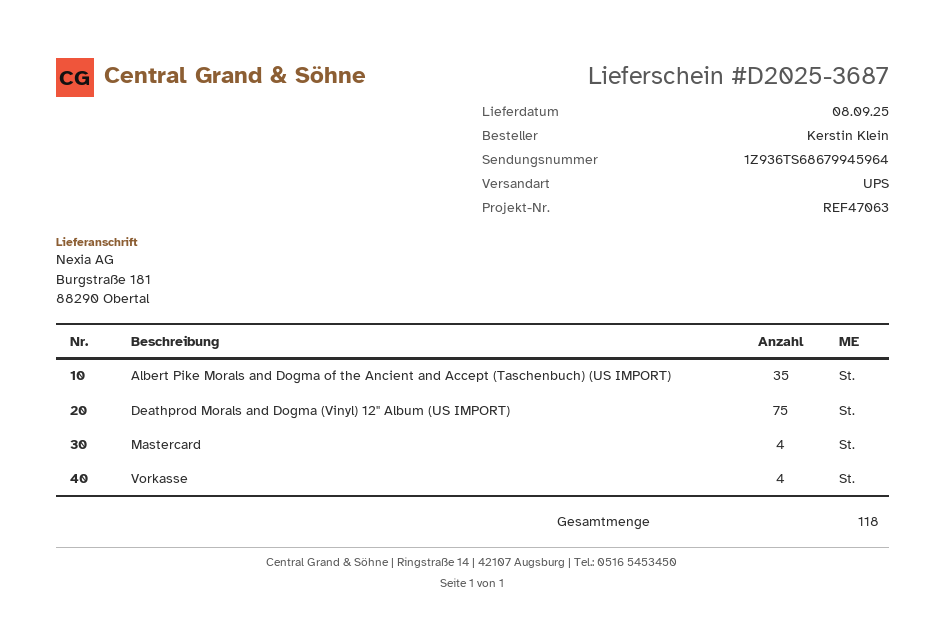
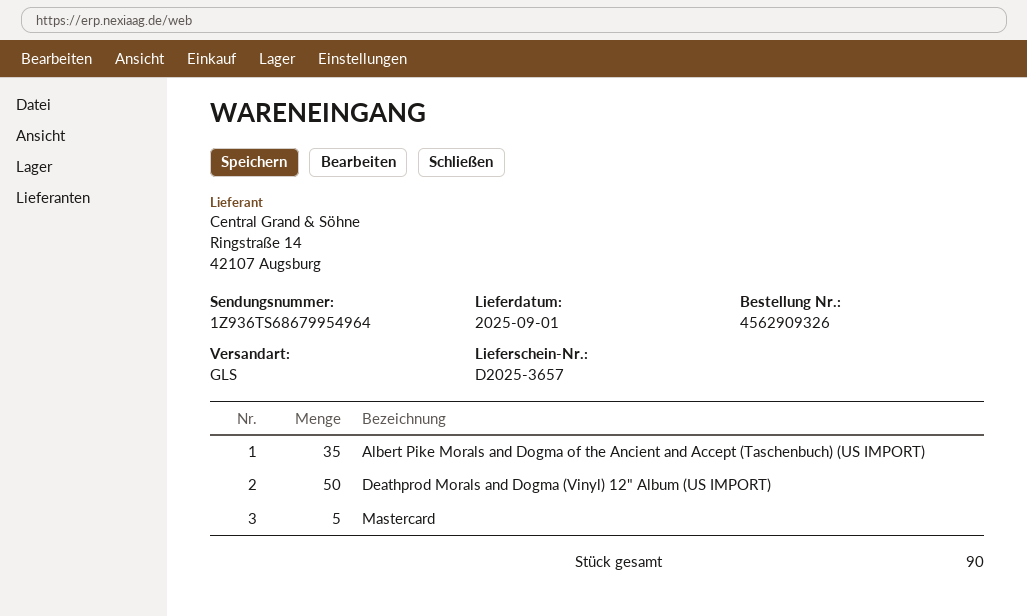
delivery note number: D2025-3687 -> D2025-3657
delivery date: 2025-09-08 -> 2025-09-01
shipping method: UPS -> GLS
tracking number: 1Z936TS68679945964 -> 1Z936TS68679954964
Deathprod Morals and Dogma (Vinyl) 12" Album (US IMPORT): 75 -> 50
Mastercard: 4 -> 5
Vorkasse: 4 -> none
total quantity: 118 -> 90

